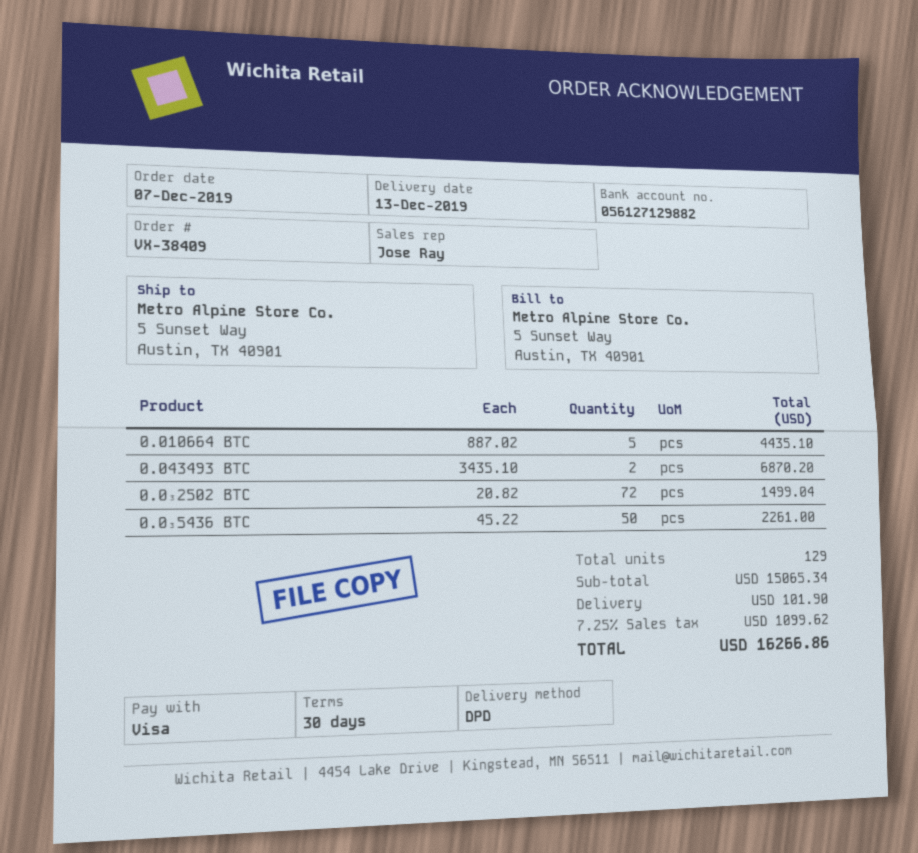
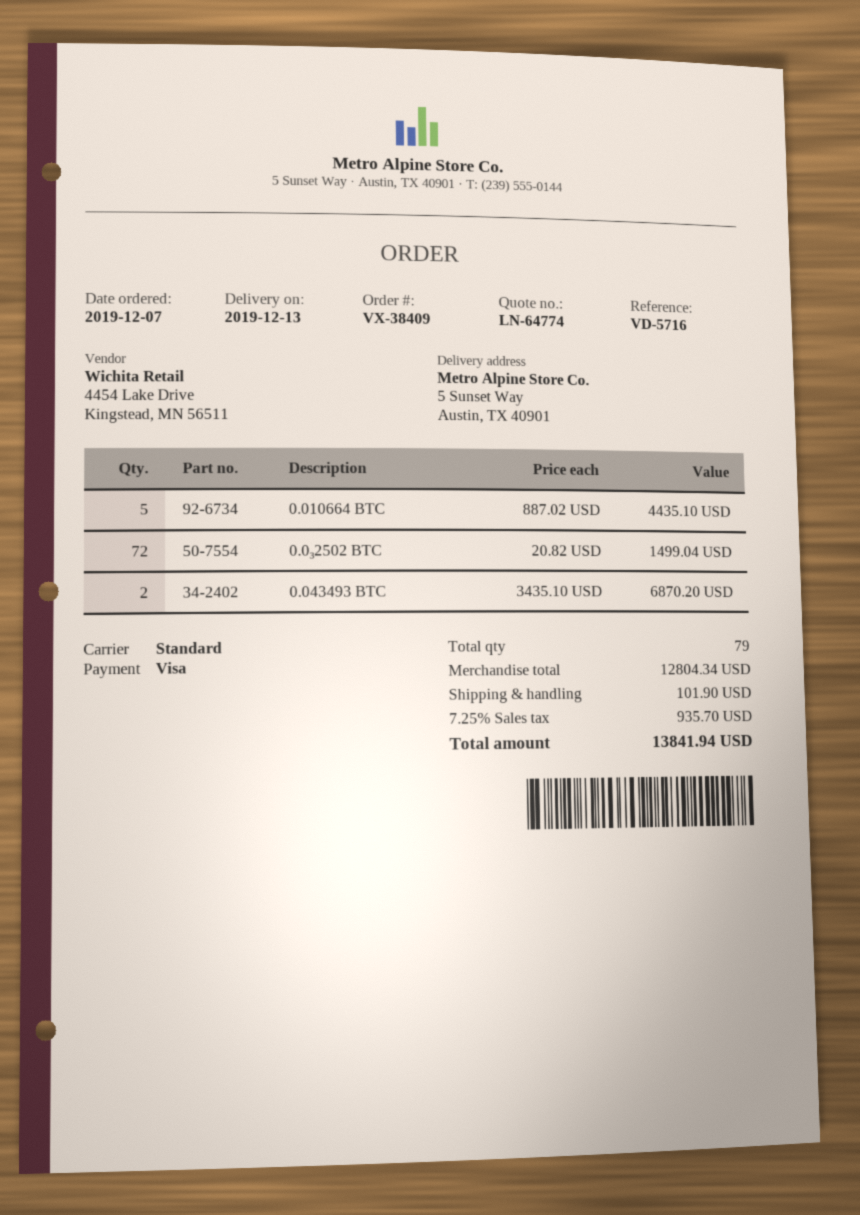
shipping method: DPD -> standard
0.0₃5436 BTC: 50 x 45.22 = 2261.00 -> none
total quantity: 129 -> 79
subtotal: 15065.34 -> 12804.34
tax: 7.25% = 1099.62 -> 7.25% = 935.70
total: 16266.86 -> 13841.94

